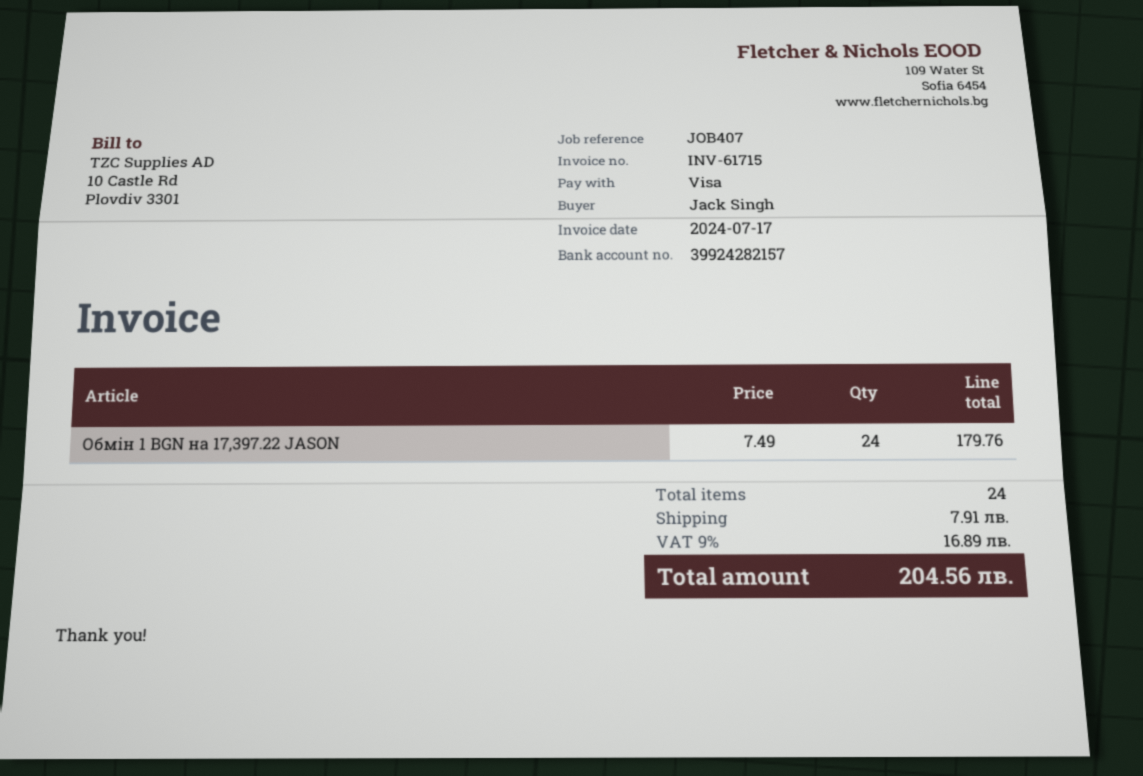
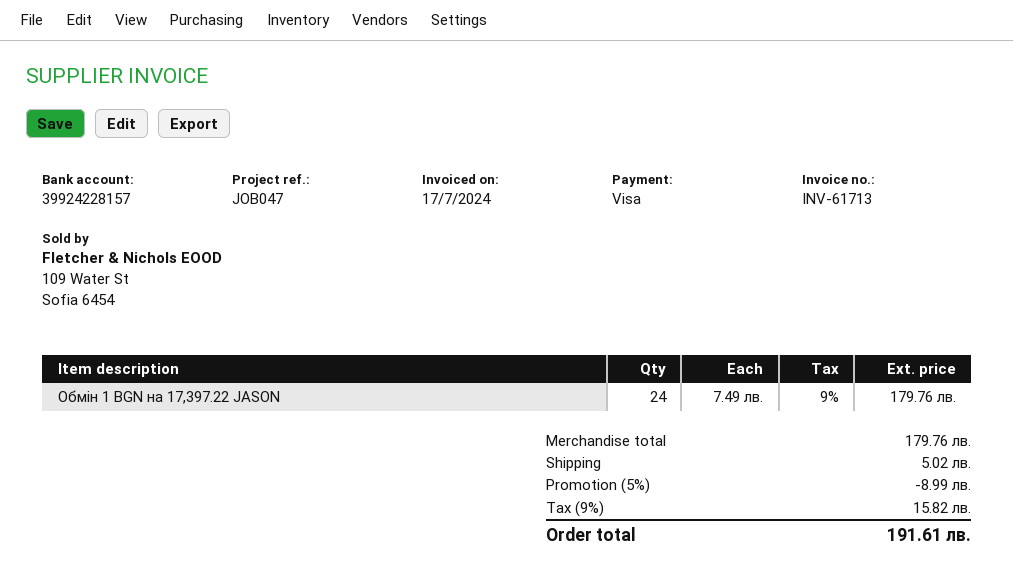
invoice number: INV-61715 -> INV-61713
reference: JOB407 -> JOB047
bank account: 39924282157 -> 39924228157
discount: none -> 5% = 8.99
shipping: 7.91 -> 5.02
tax: 9% = 16.89 -> 9% = 15.82
total: 204.56 -> 191.61

